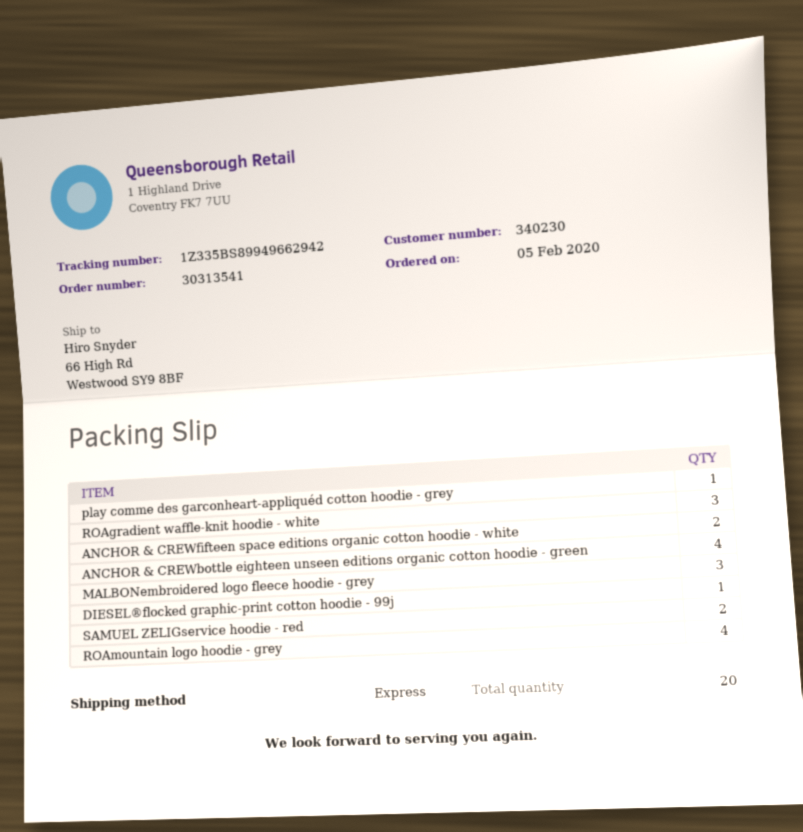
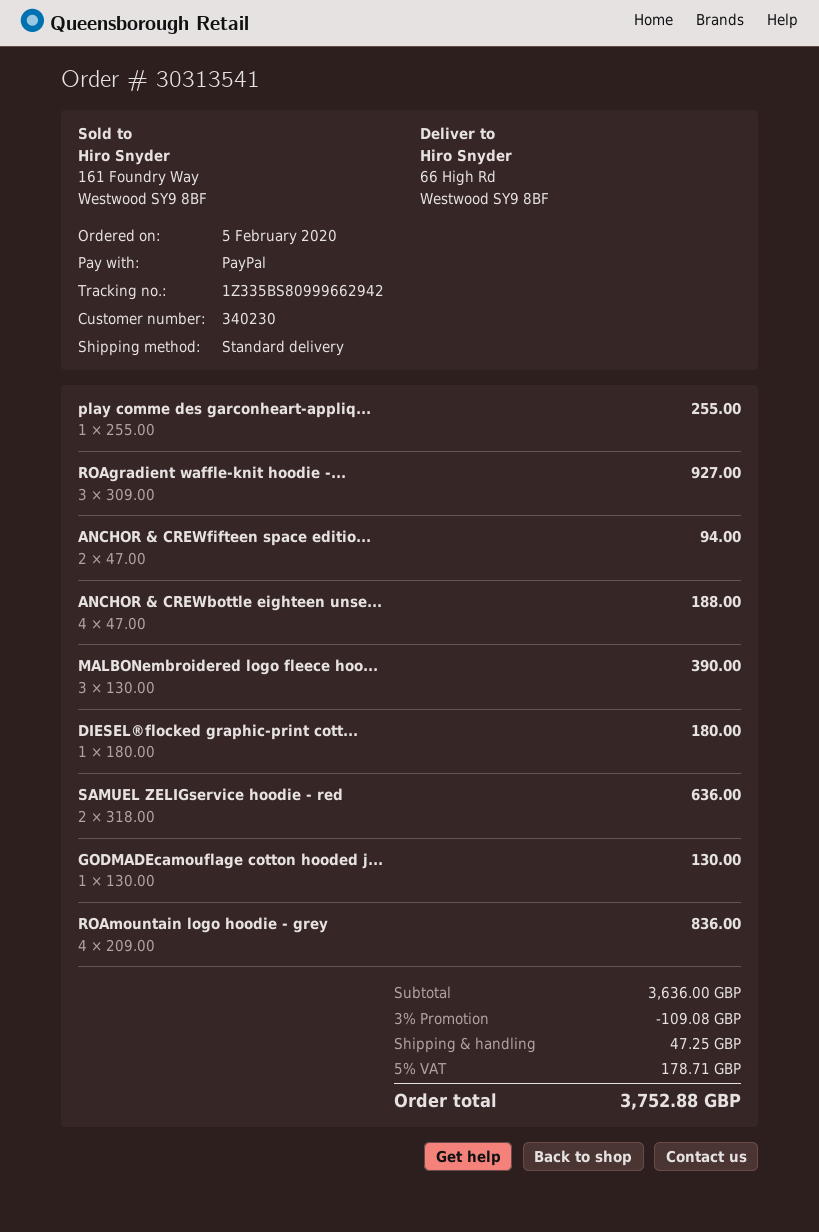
shipping method: express -> standard
tracking number: 1Z335BS89949662942 -> 1Z335BS80999662942
GODMADEcamouflage cotton hooded j...: none -> 1

